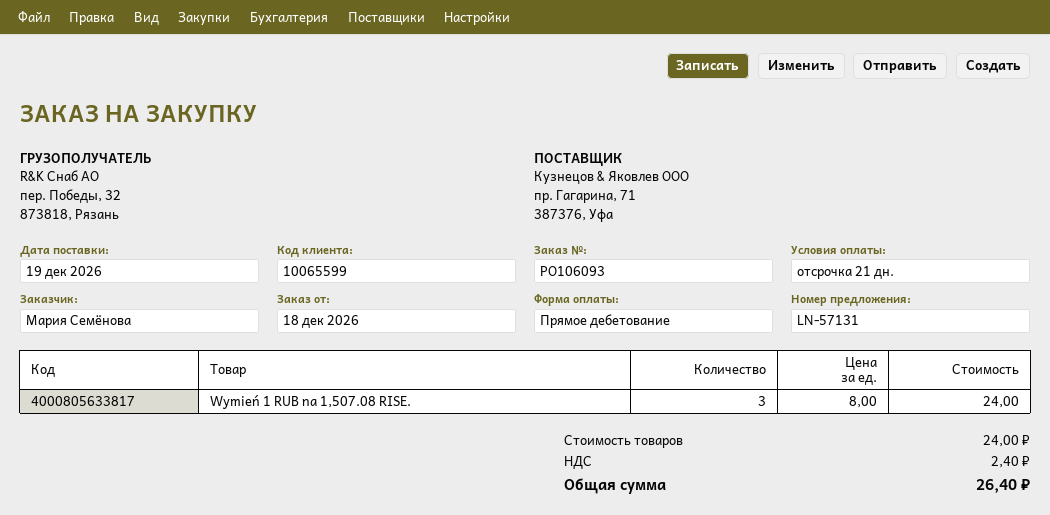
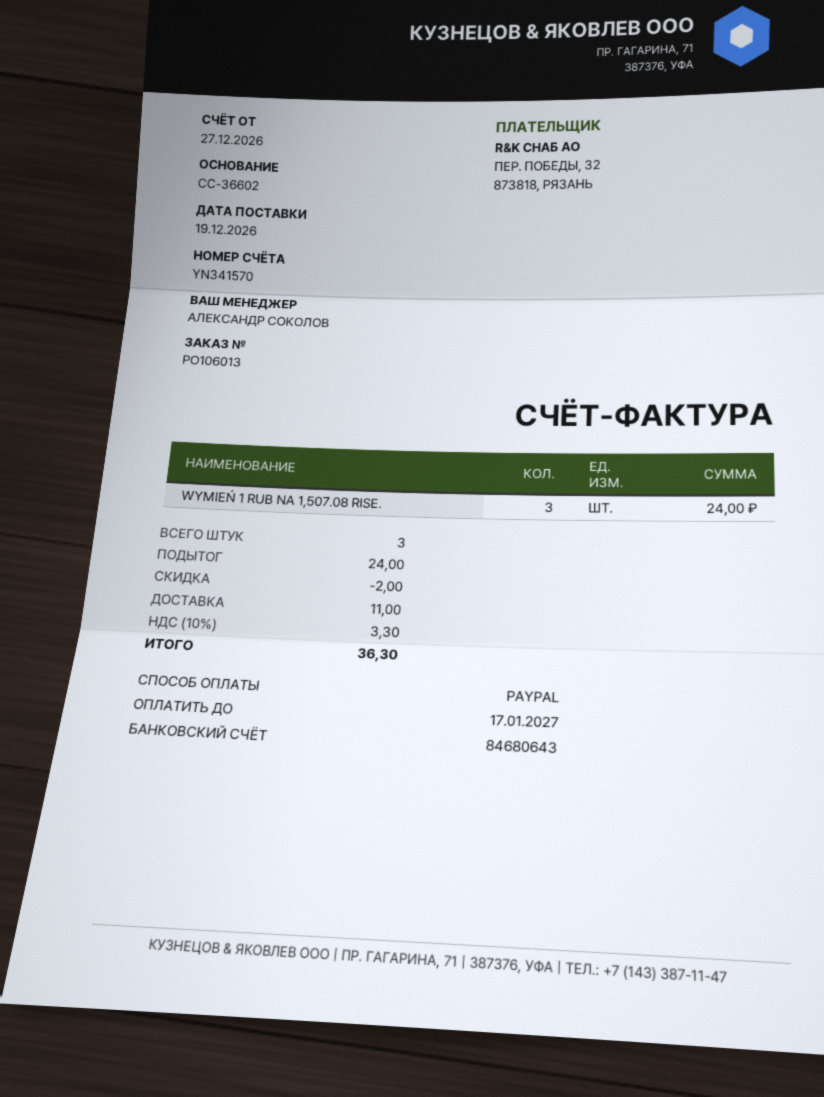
order number: PO106093 -> PO106013
payment method: direct debit -> PayPal
discount: none -> 2.00
shipping: none -> 11.00
tax: 2.40 -> 3.30
total: 26.40 -> 36.30

